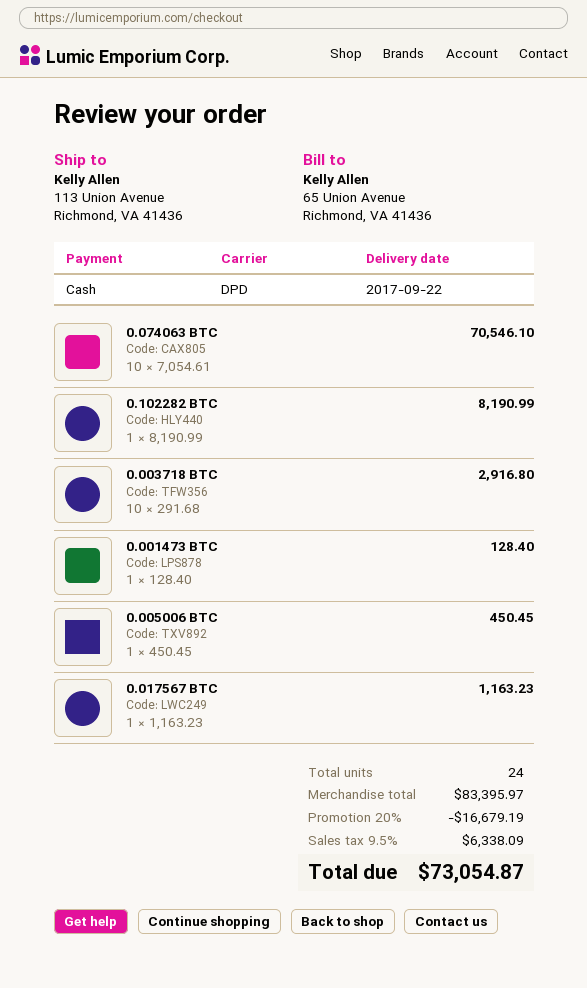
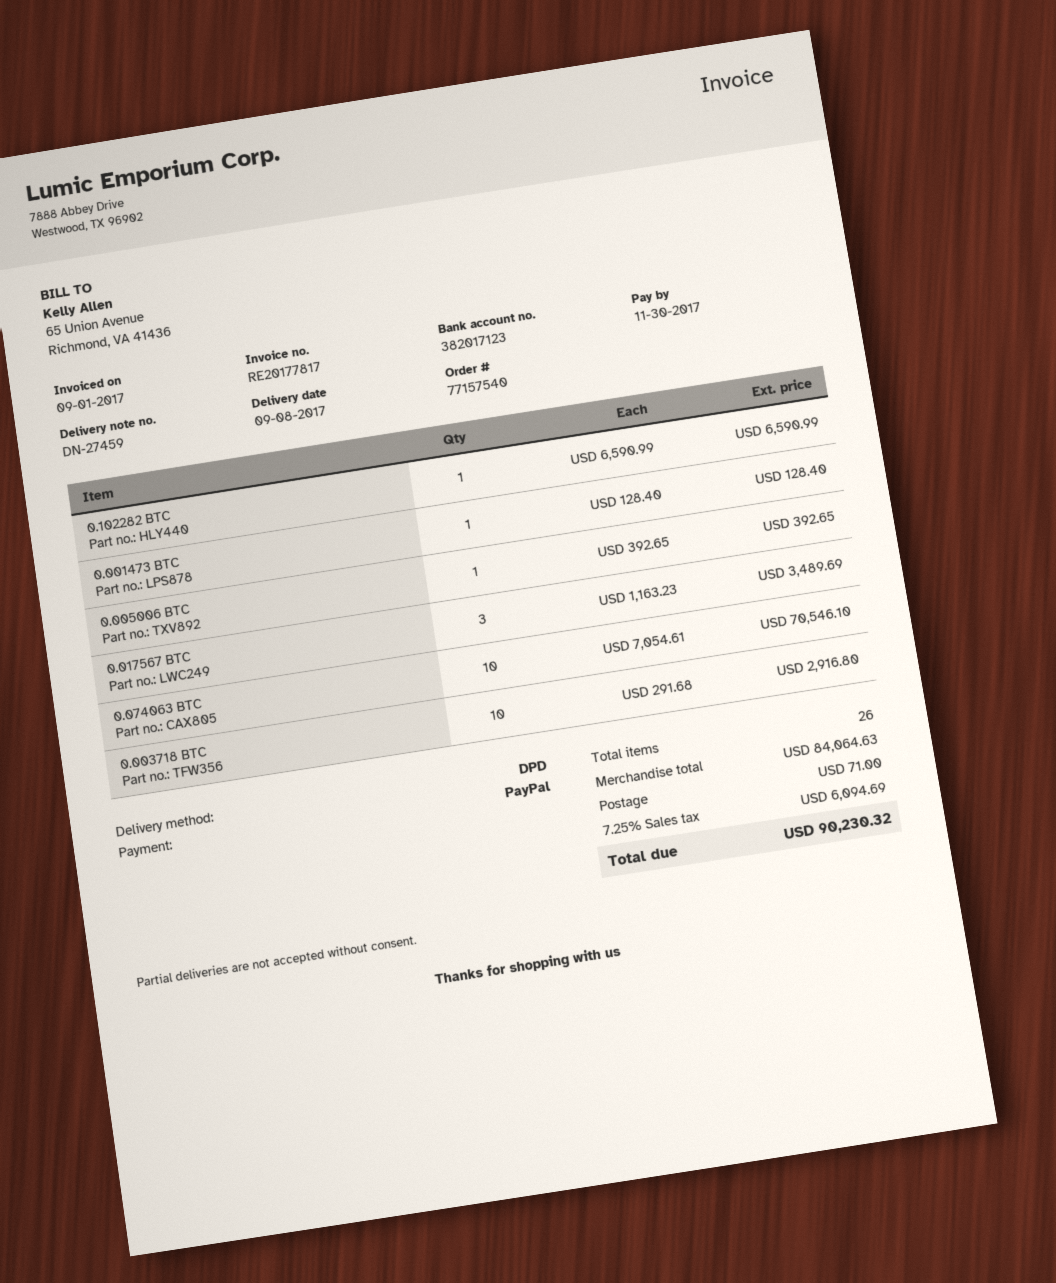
delivery date: 2017-09-22 -> 2017-09-08
payment method: cash -> PayPal
0.102282 BTC: 1 x 8190.99 = 8190.99 -> 1 x 6590.99 = 6590.99
0.005006 BTC: 1 x 450.45 = 450.45 -> 1 x 392.65 = 392.65
0.017567 BTC: 1 x 1163.23 = 1163.23 -> 3 x 1163.23 = 3489.69
total quantity: 24 -> 26
subtotal: 83395.97 -> 84064.63
discount: 20% = 16679.19 -> none
shipping: none -> 71.00
tax: 9.5% = 6338.09 -> 7.25% = 6094.69
total: 73054.87 -> 90230.32

